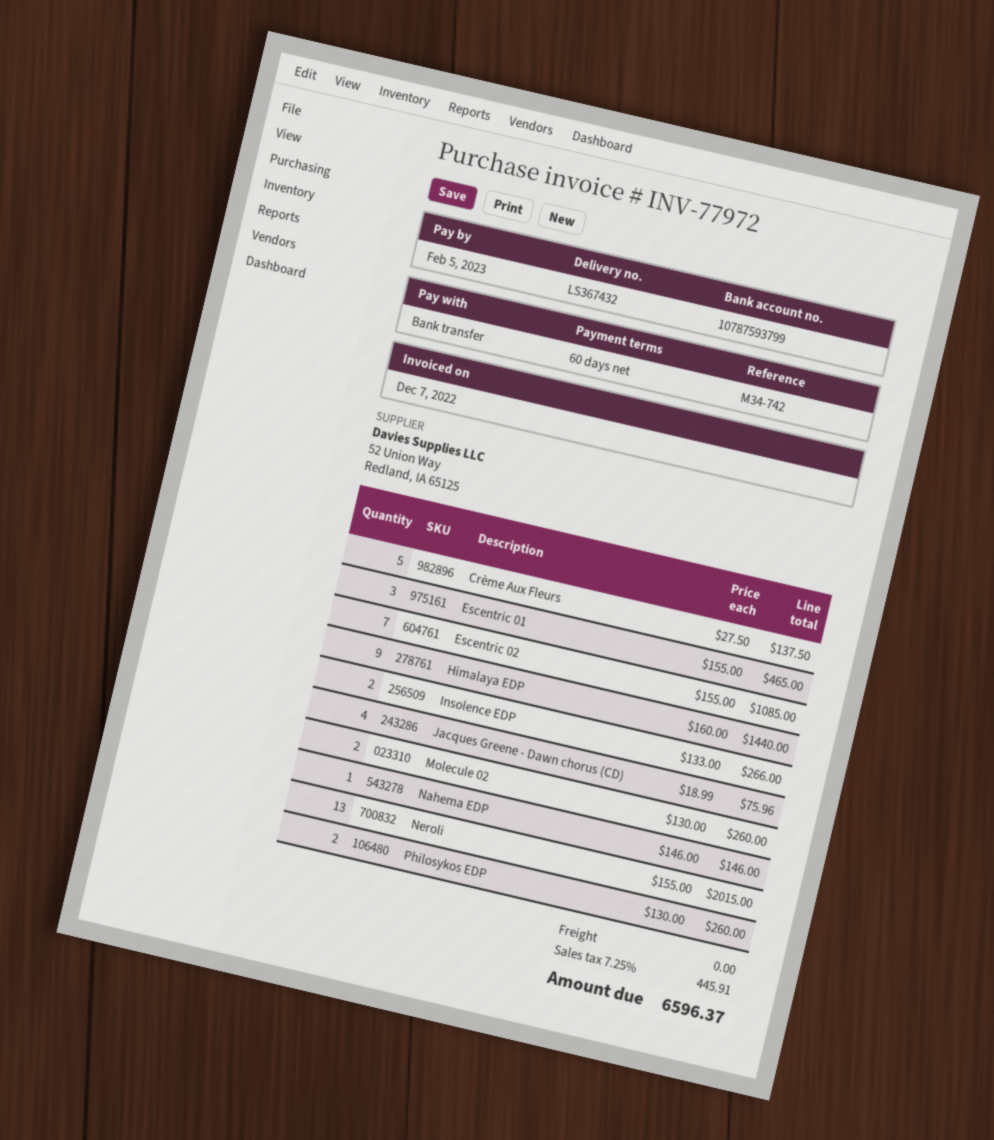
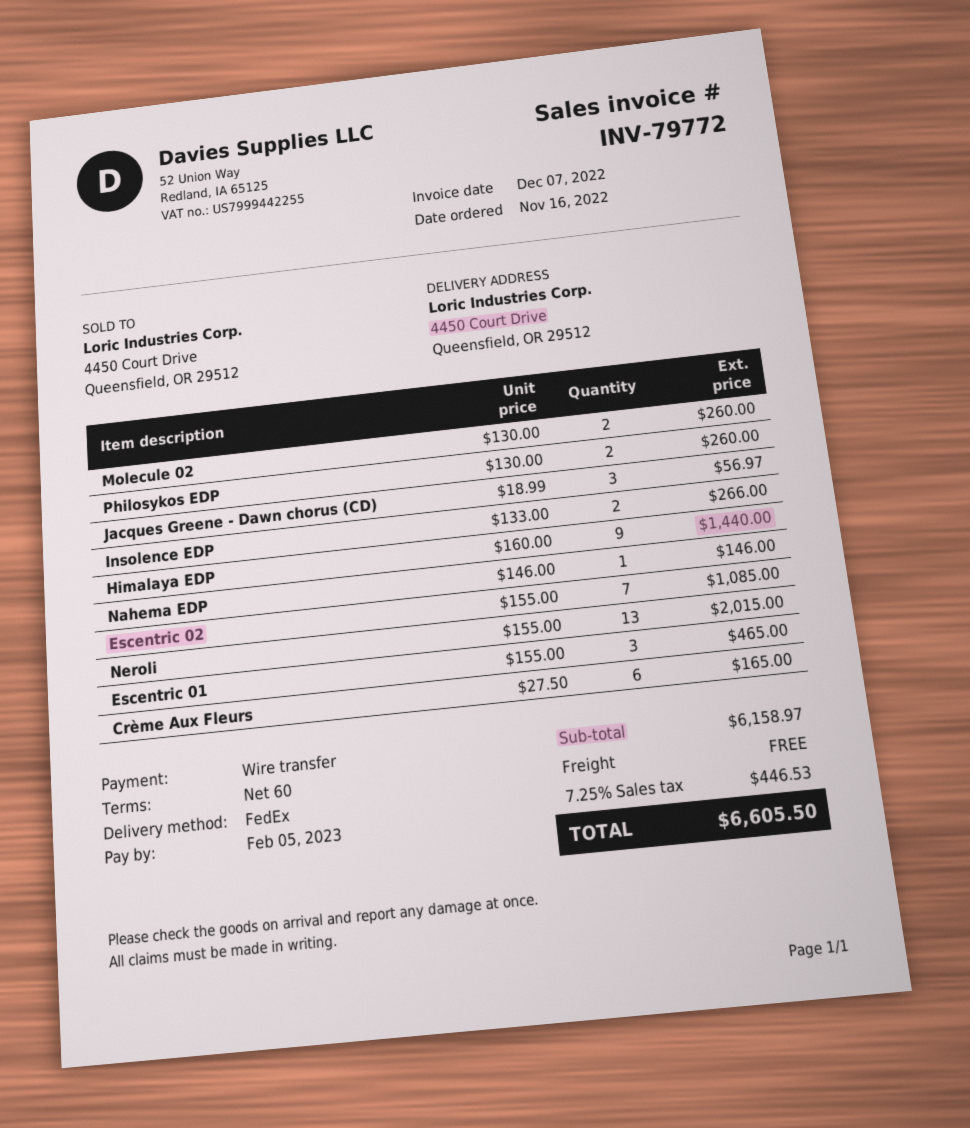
invoice number: INV-77972 -> INV-79772
Crème Aux Fleurs: 5 x 27.50 = 137.50 -> 6 x 27.50 = 165.00
Jacques Greene - Dawn chorus (CD): 4 x 18.99 = 75.96 -> 3 x 18.99 = 56.97
tax: 7.25% = 445.91 -> 7.25% = 446.53
total: 6596.37 -> 6605.50

